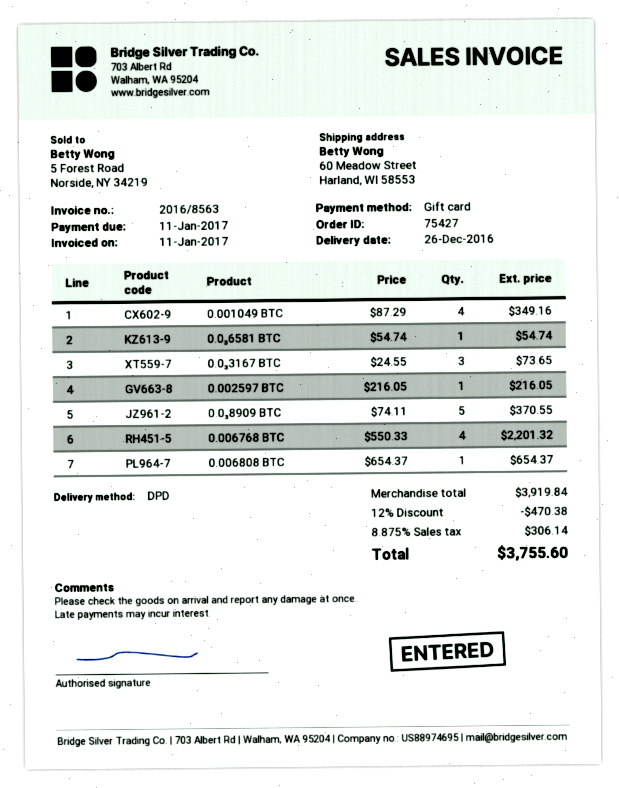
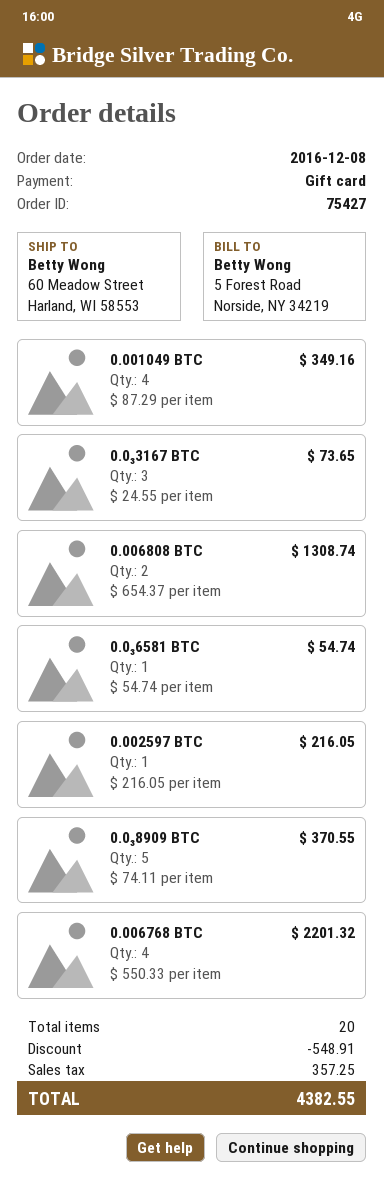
0.006808 BTC: 1 x 654.37 = 654.37 -> 2 x 654.37 = 1308.74
discount: 470.38 -> 548.91
tax: 306.14 -> 357.25
total: 3755.60 -> 4382.55

